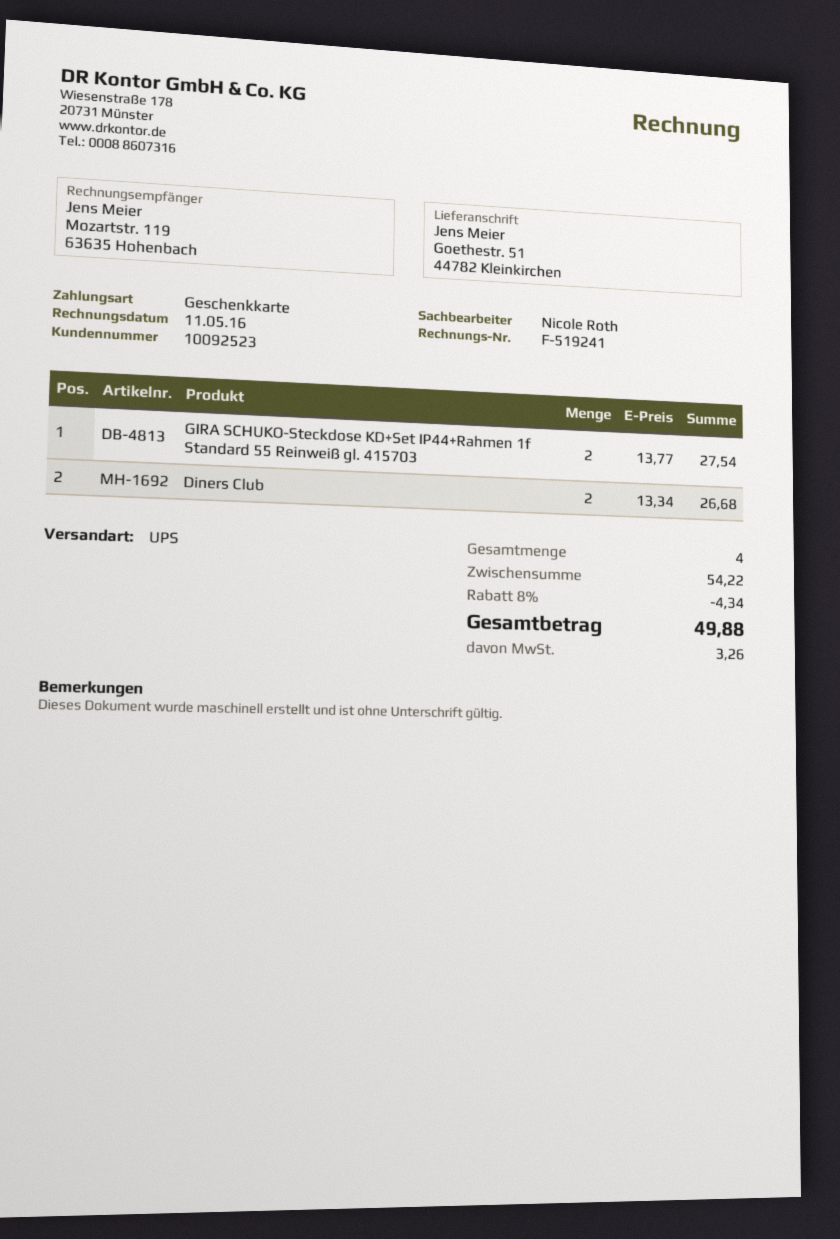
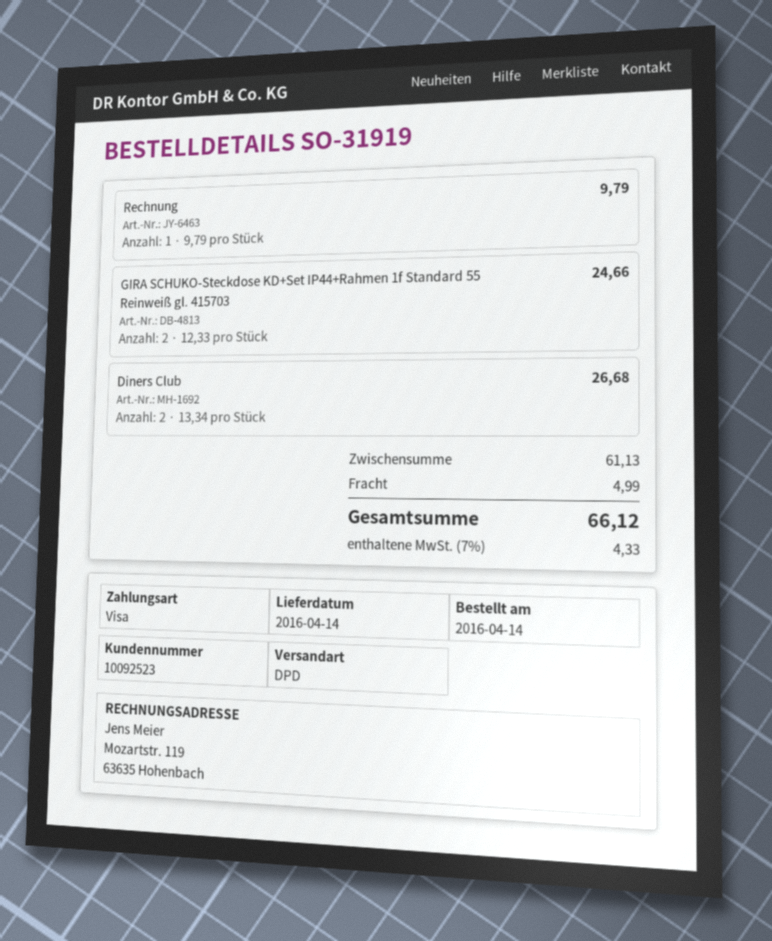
payment method: gift card -> Visa
shipping method: UPS -> DPD
GIRA SCHUKO-Steckdose KD+Set IP44+Rahmen 1f Standard 55 Reinweiß gl. 415703: 2 x 13.77 = 27.54 -> 2 x 12.33 = 24.66
Rechnung: none -> 1 x 9.79 = 9.79
subtotal: 54.22 -> 61.13
discount: 8% = 4.34 -> none
shipping: none -> 4.99
tax: 3.26 -> 4.33
total: 49.88 -> 66.12

